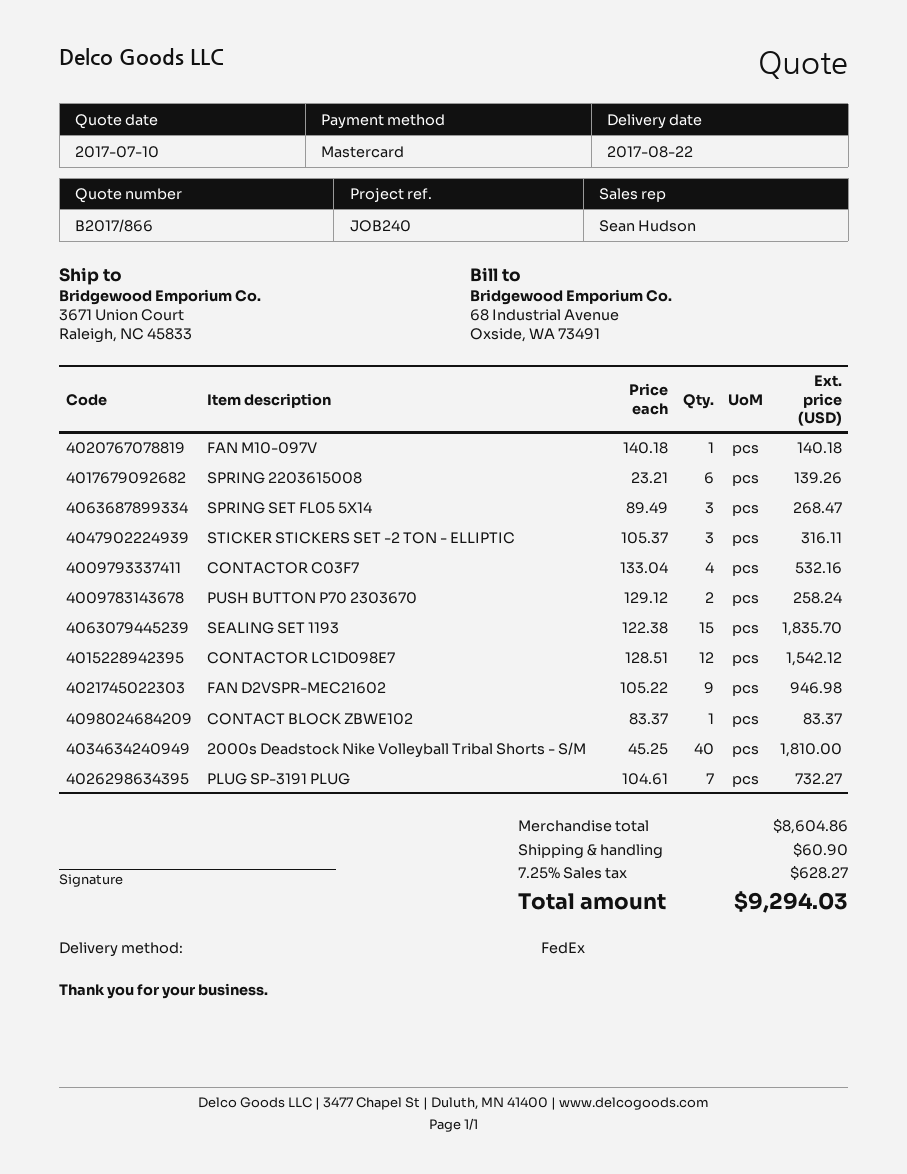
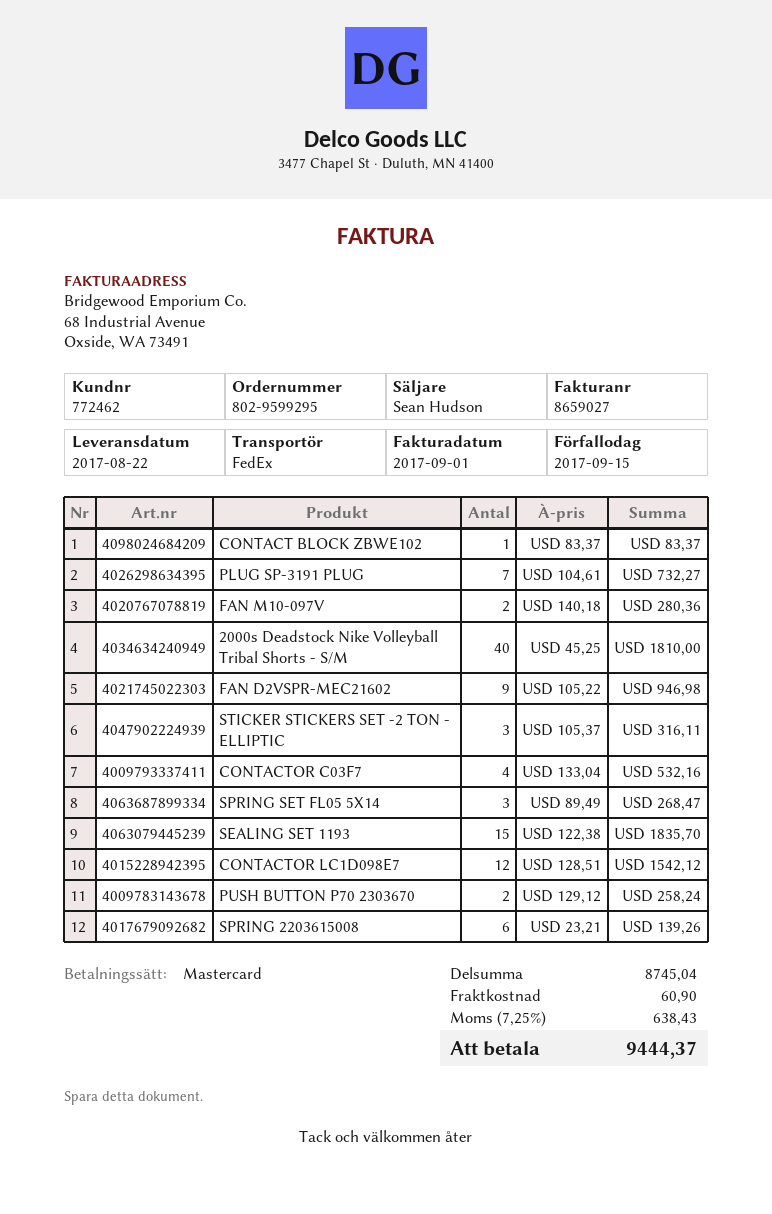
FAN M10-097V: 1 x 140.18 = 140.18 -> 2 x 140.18 = 280.36
subtotal: 8604.86 -> 8745.04
tax: 7.25% = 628.27 -> 7.25% = 638.43
total: 9294.03 -> 9444.37

